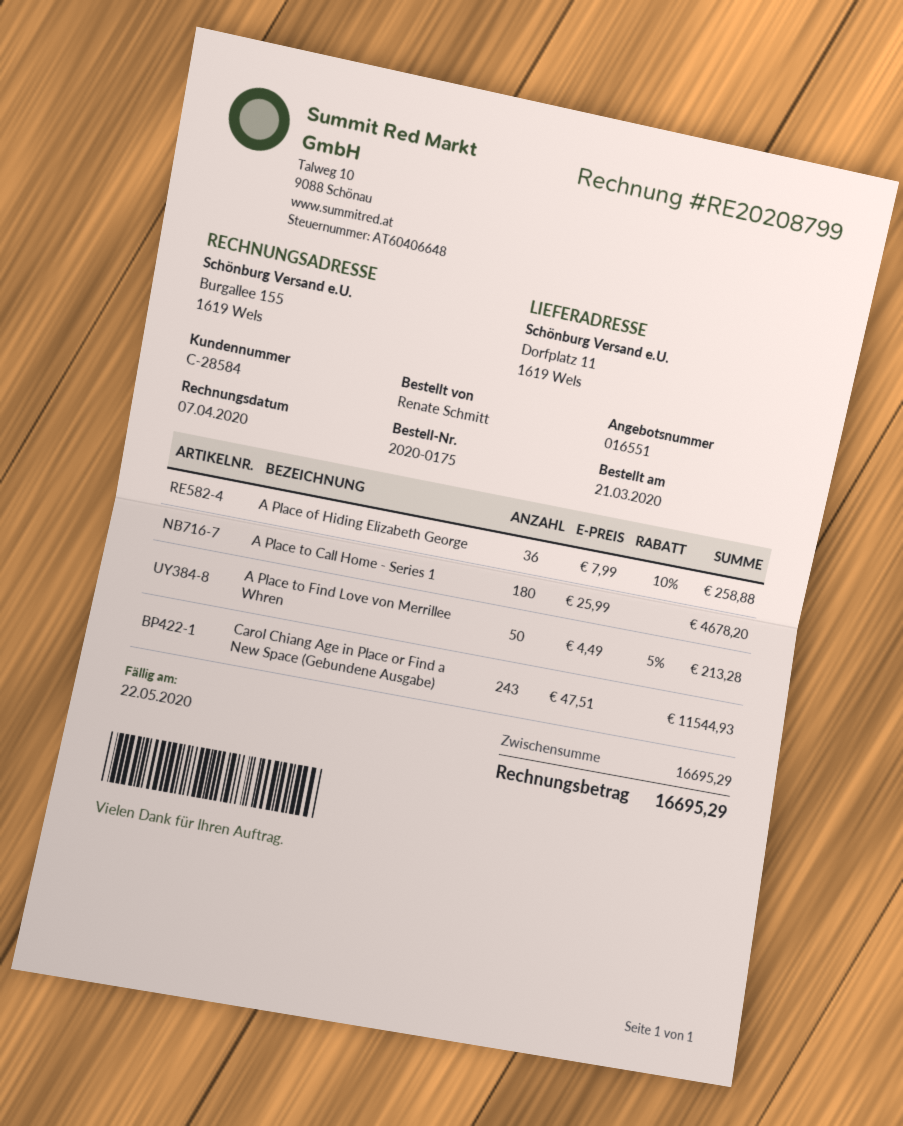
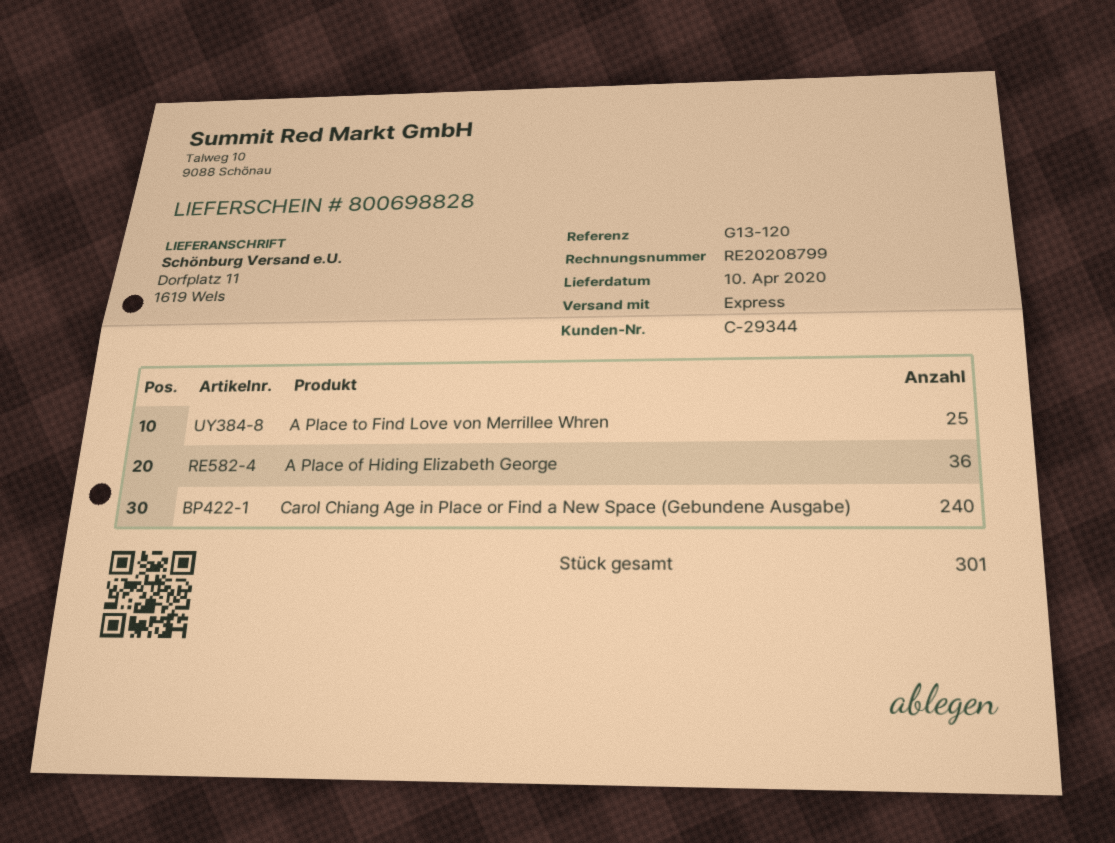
customer number: C-28584 -> C-29344
A Place to Call Home - Series 1: 180 -> none
A Place to Find Love von Merrillee Whren: 50 -> 25
Carol Chiang Age in Place or Find a New Space (Gebundene Ausgabe): 243 -> 240

